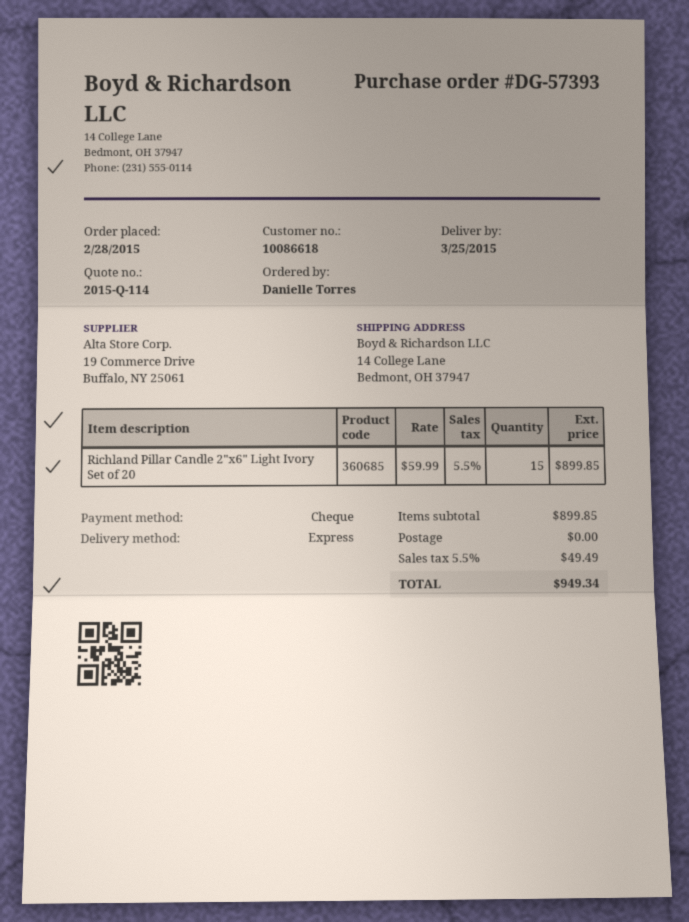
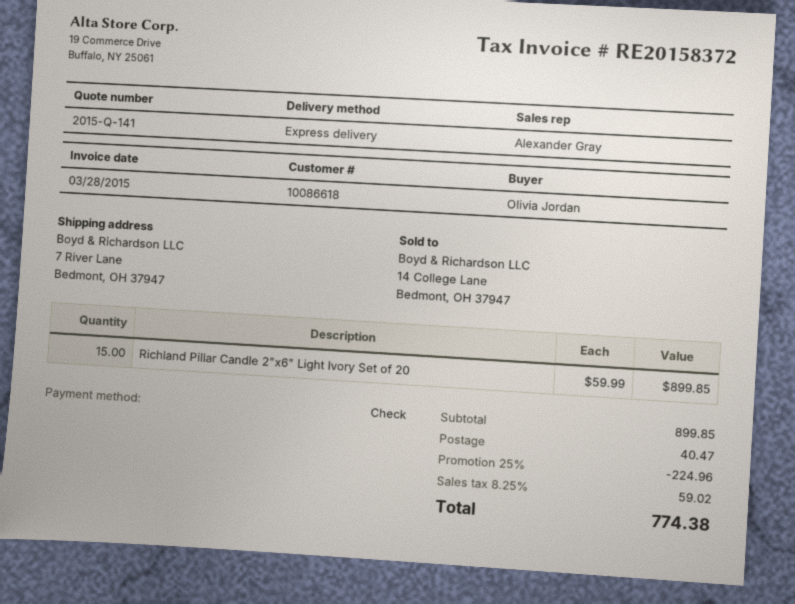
quote number: 2015-Q-114 -> 2015-Q-141
ordered by: Danielle Torres -> Olivia Jordan
ship to: 14 College Lane, Bedmont, OH 37947 -> 7 River Lane, Bedmont, OH 37947
discount: none -> 25% = 224.96
shipping: 0.00 -> 40.47
tax: 5.5% = 49.49 -> 8.25% = 59.02
total: 949.34 -> 774.38

